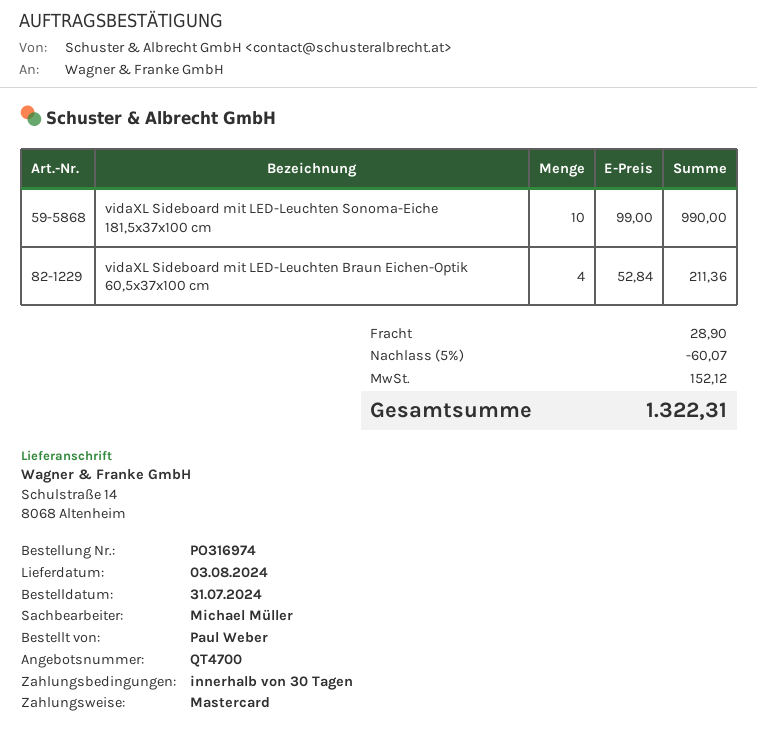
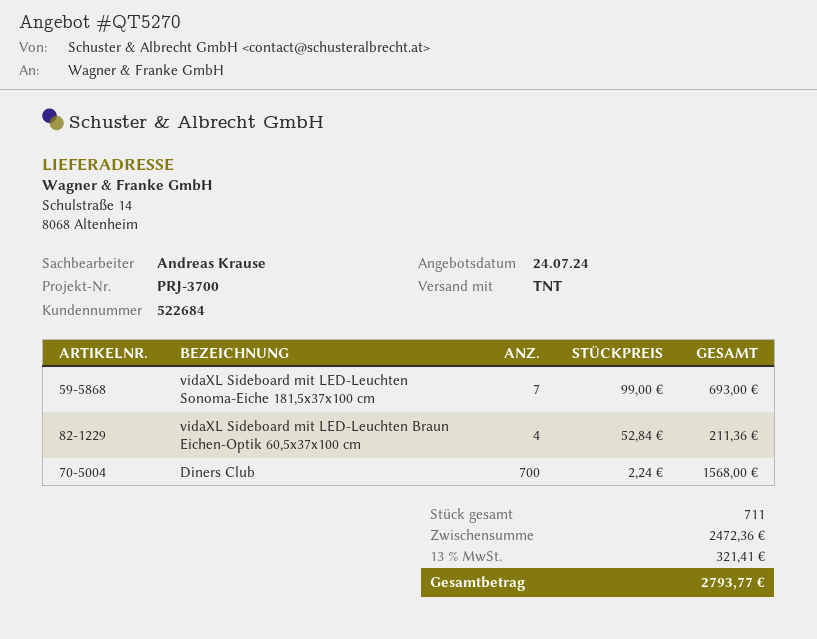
quote number: QT4700 -> QT5270
sales rep: Michael Müller -> Andreas Krause
vidaXL Sideboard mit LED-Leuchten Sonoma-Eiche 181,5x37x100 cm: 10 x 99.00 = 990.00 -> 7 x 99.00 = 693.00
Diners Club: none -> 700 x 2.24 = 1568.00
discount: 5% = 60.07 -> none
shipping: 28.90 -> none
tax: 152.12 -> 321.41
total: 1322.31 -> 2793.77

